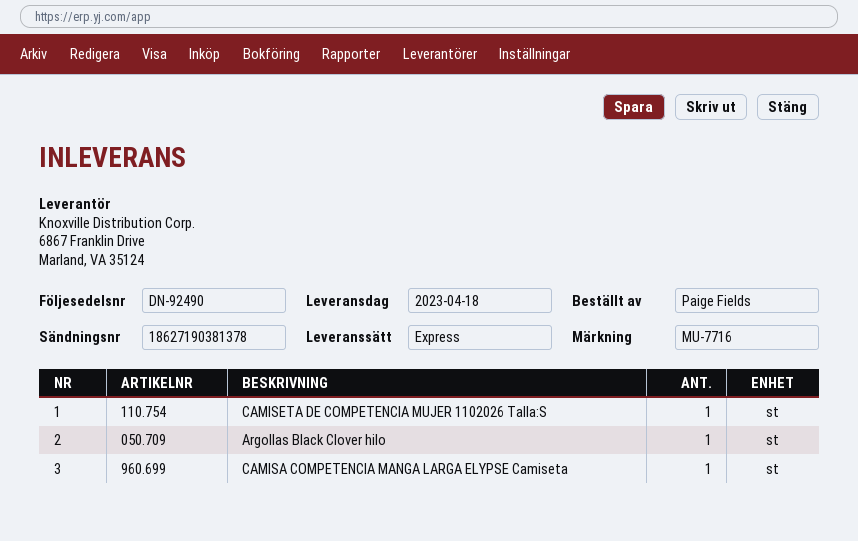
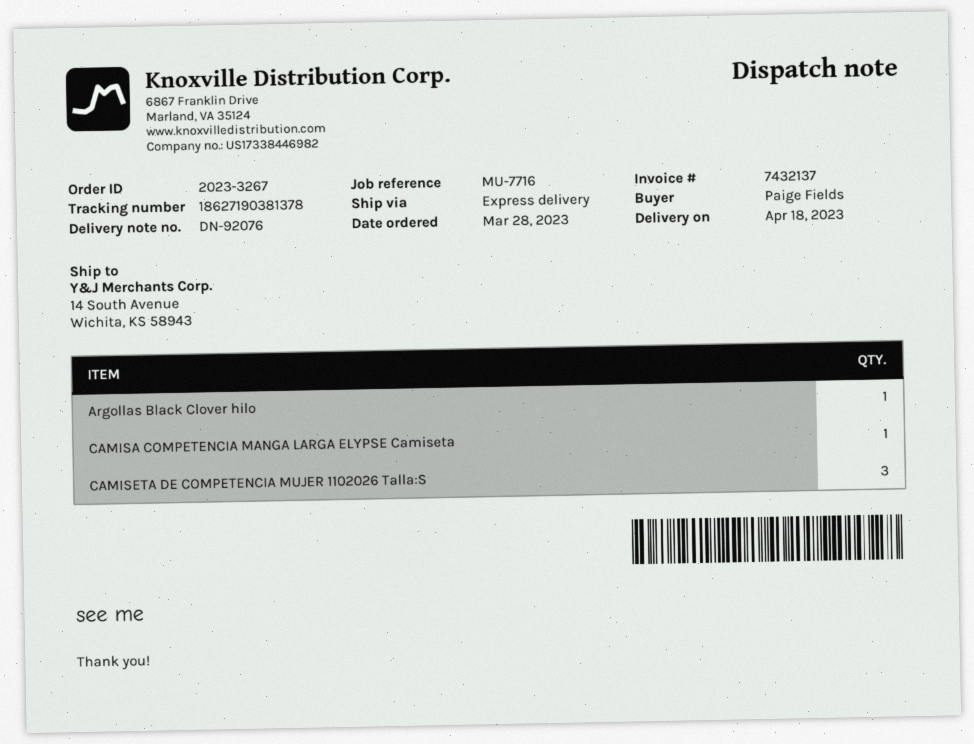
delivery note number: DN-92490 -> DN-92076
CAMISETA DE COMPETENCIA MUJER 1102026 Talla:S: 1 -> 3

